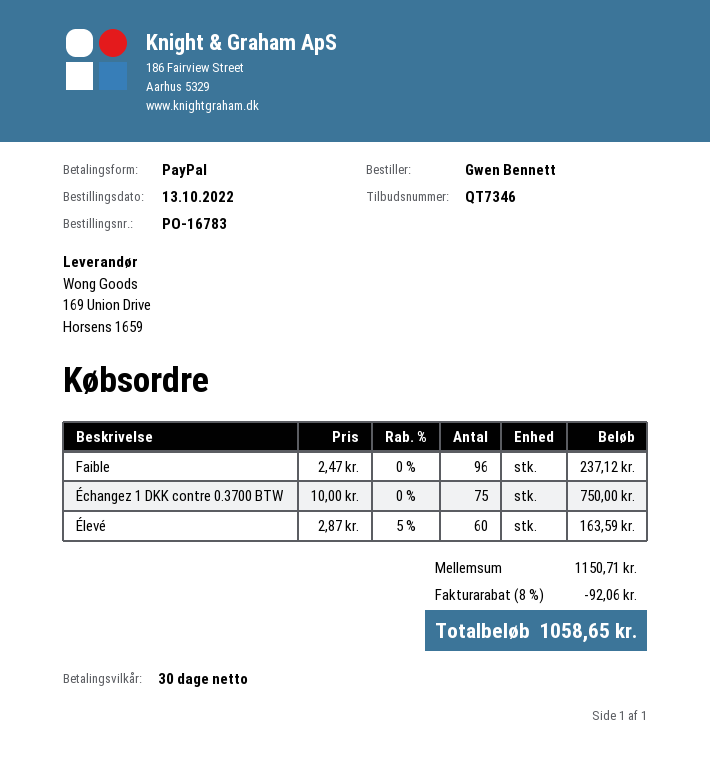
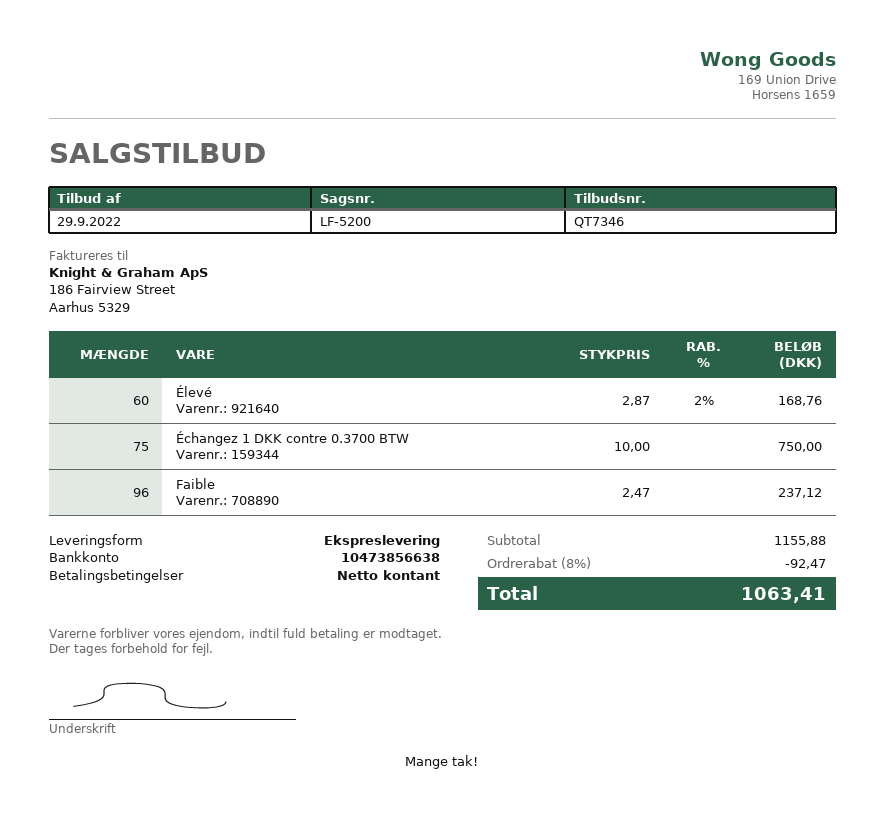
payment terms: 30 days -> on receipt
Élevé: 60 x 2.87 - 5% = 163.59 -> 60 x 2.87 - 2% = 168.76
subtotal: 1150.71 -> 1155.88
discount: 8% = 92.06 -> 8% = 92.47
total: 1058.65 -> 1063.41

